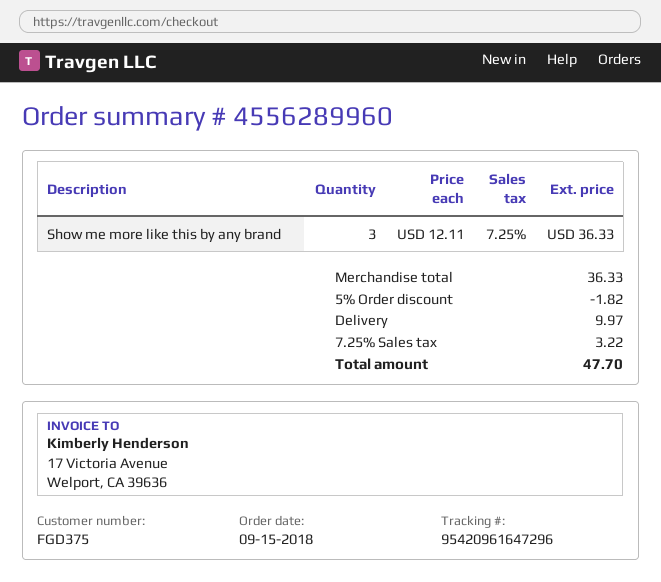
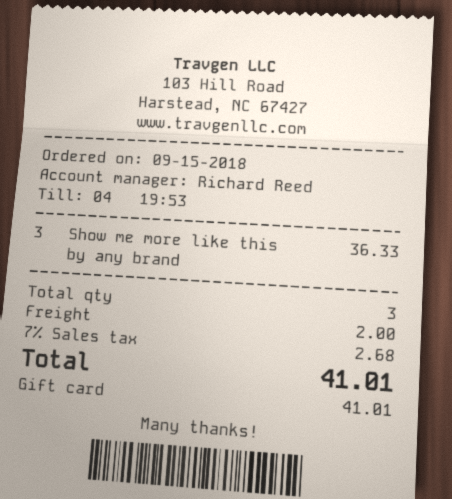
discount: 5% = 1.82 -> none
shipping: 9.97 -> 2.00
tax: 7.25% = 3.22 -> 7% = 2.68
total: 47.70 -> 41.01

